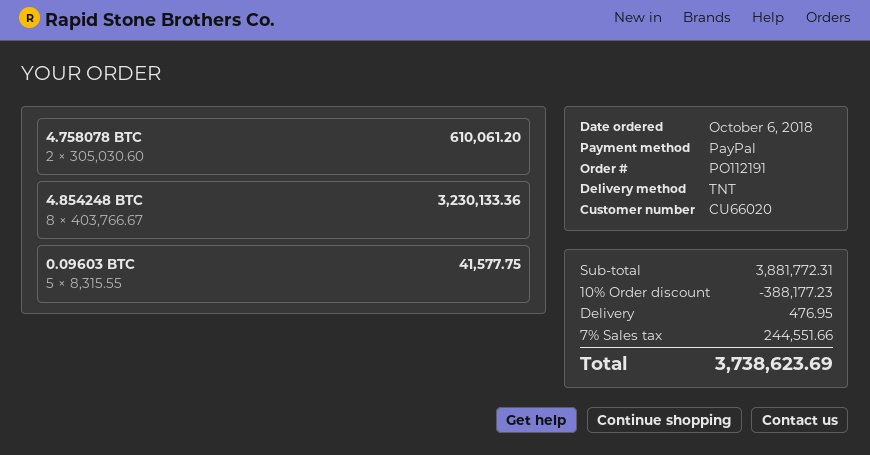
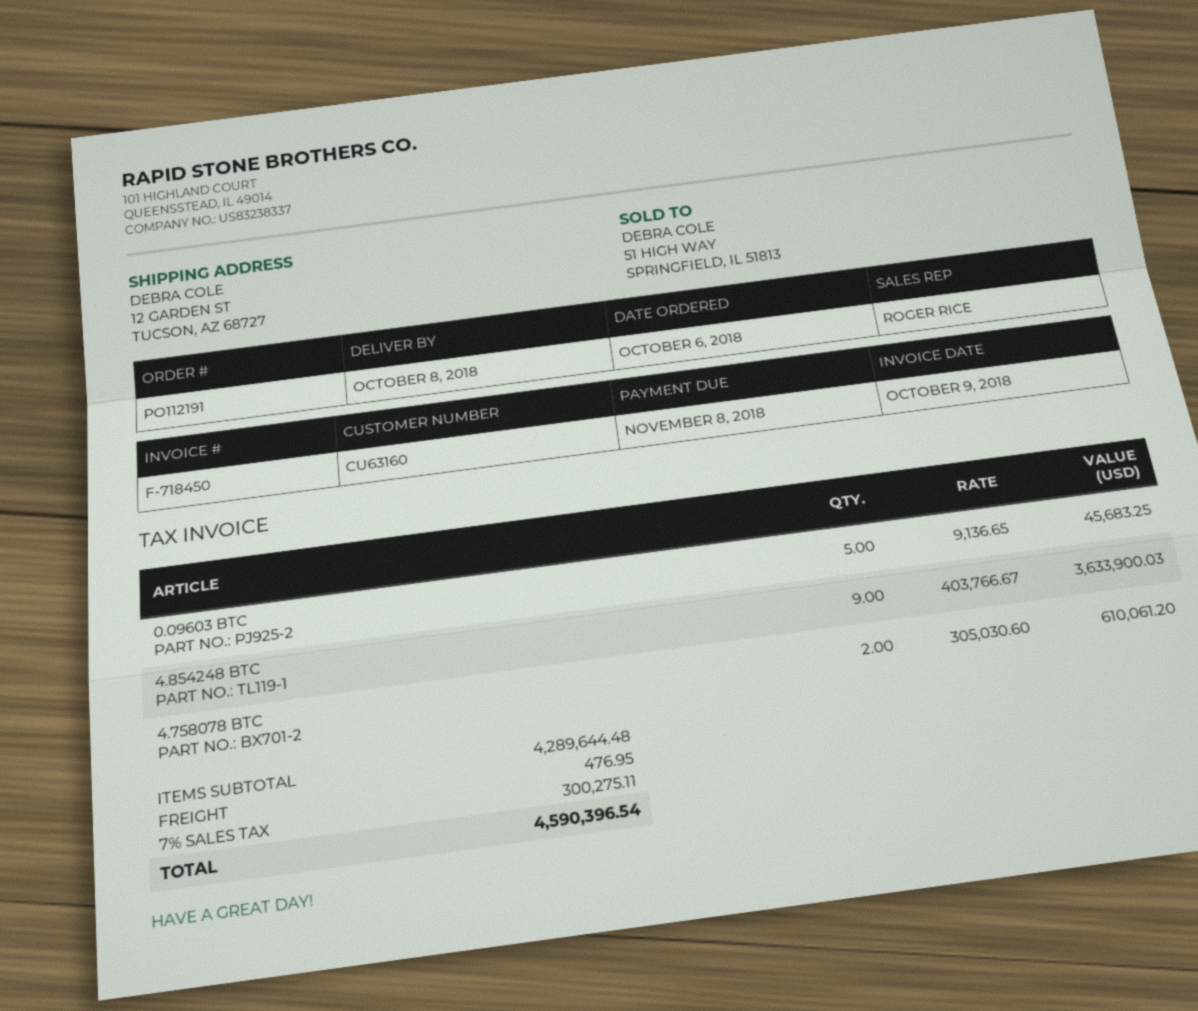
customer number: CU66020 -> CU63160
4.854248 BTC: 8 x 403766.67 = 3230133.36 -> 9 x 403766.67 = 3633900.03
0.09603 BTC: 5 x 8315.55 = 41577.75 -> 5 x 9136.65 = 45683.25
subtotal: 3881772.31 -> 4289644.48
discount: 10% = 388177.23 -> none
tax: 7% = 244551.66 -> 7% = 300275.11
total: 3738623.69 -> 4590396.54

